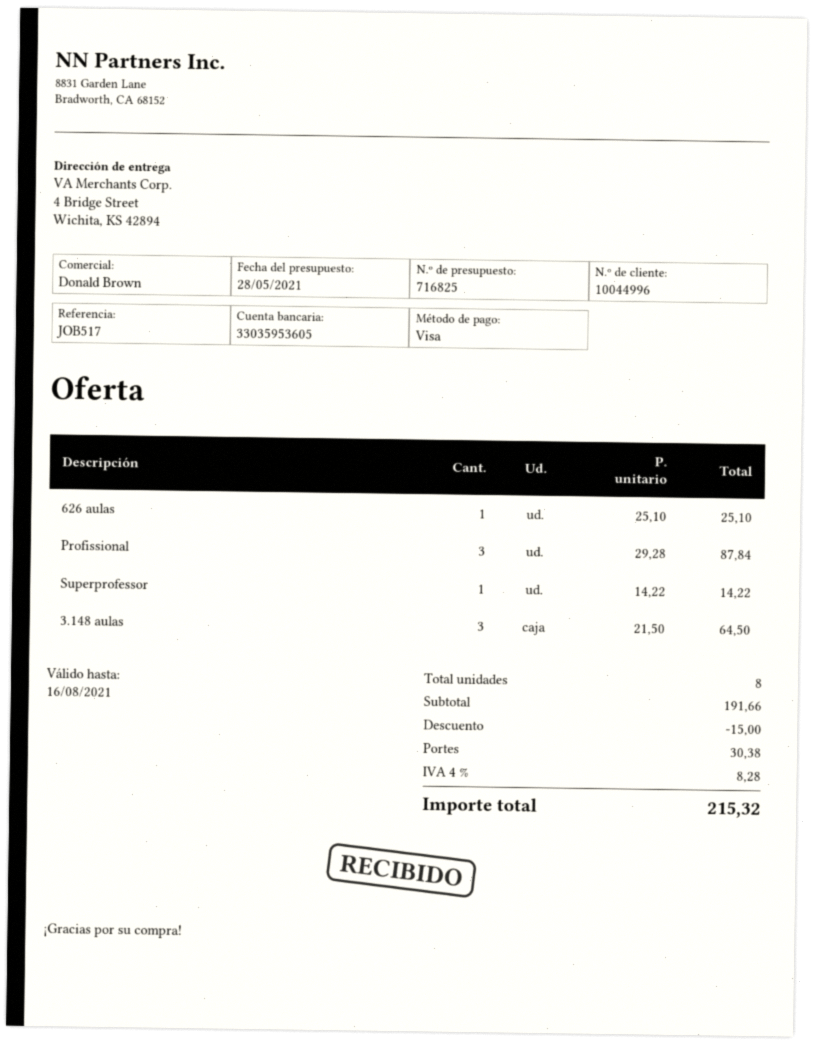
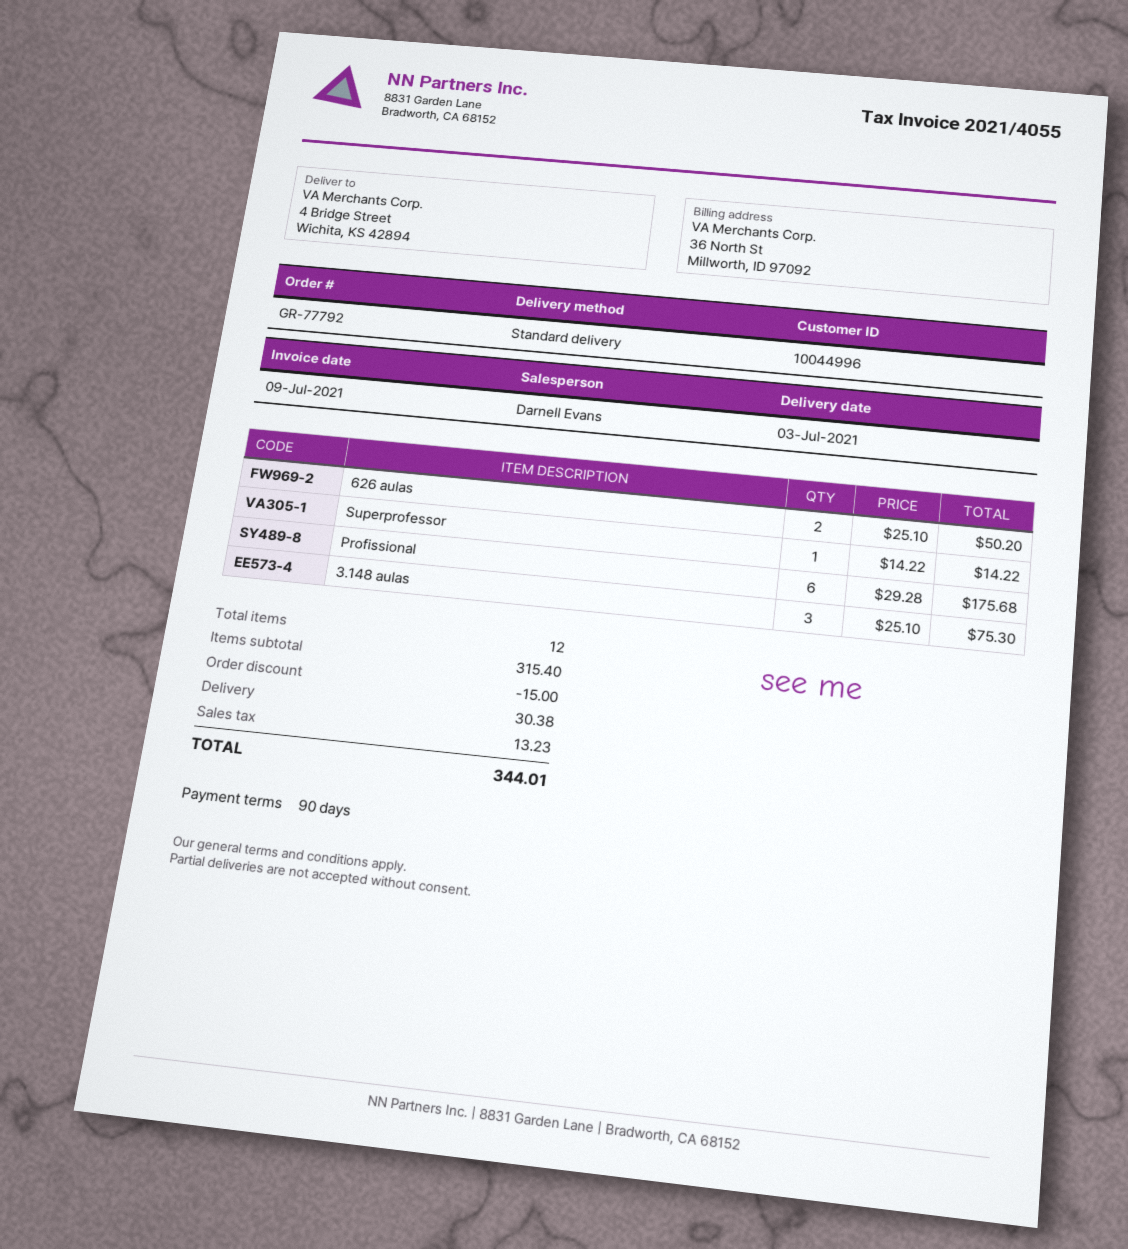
sales rep: Donald Brown -> Darnell Evans
626 aulas: 1 x 25.10 = 25.10 -> 2 x 25.10 = 50.20
Profissional: 3 x 29.28 = 87.84 -> 6 x 29.28 = 175.68
3.148 aulas: 3 x 21.50 = 64.50 -> 3 x 25.10 = 75.30
total quantity: 8 -> 12
subtotal: 191.66 -> 315.40
tax: 8.28 -> 13.23
total: 215.32 -> 344.01

